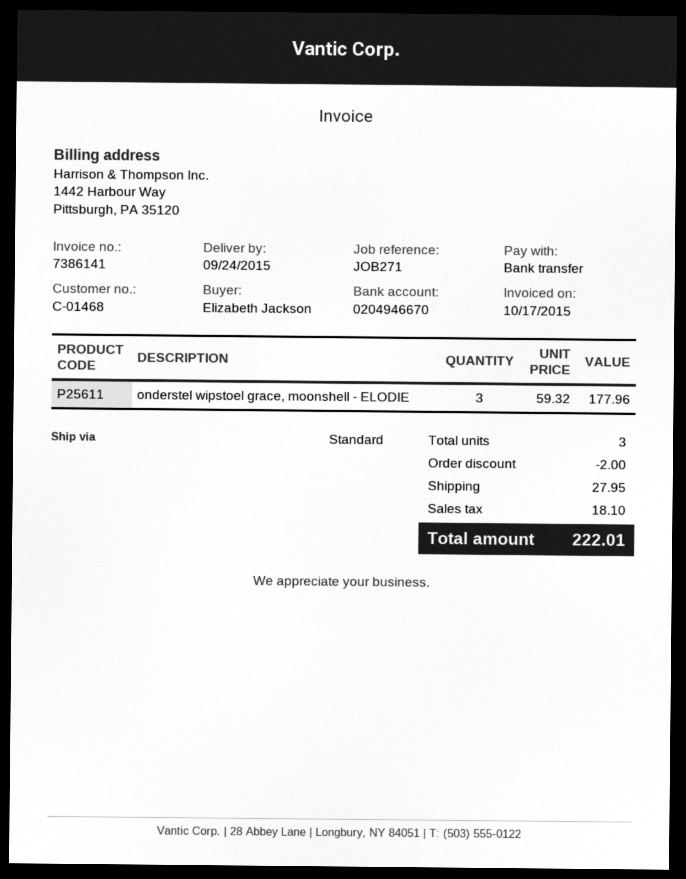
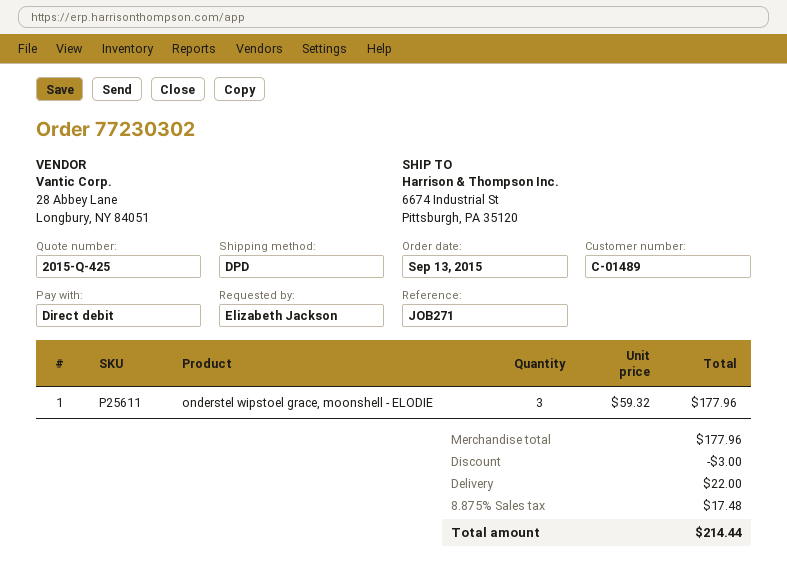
customer number: C-01468 -> C-01489
payment method: bank transfer -> direct debit
shipping method: standard -> DPD
discount: 2.00 -> 3.00
shipping: 27.95 -> 22.00
tax: 18.10 -> 17.48
total: 222.01 -> 214.44

